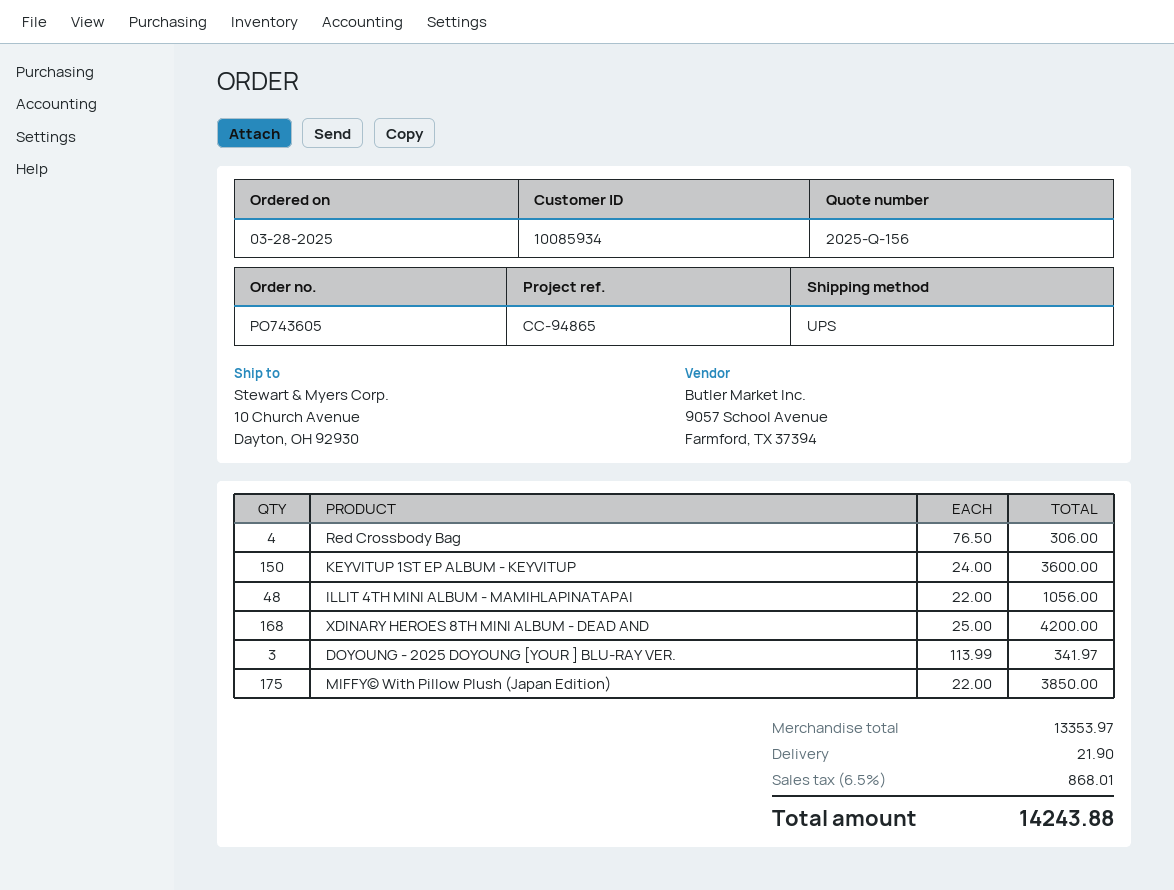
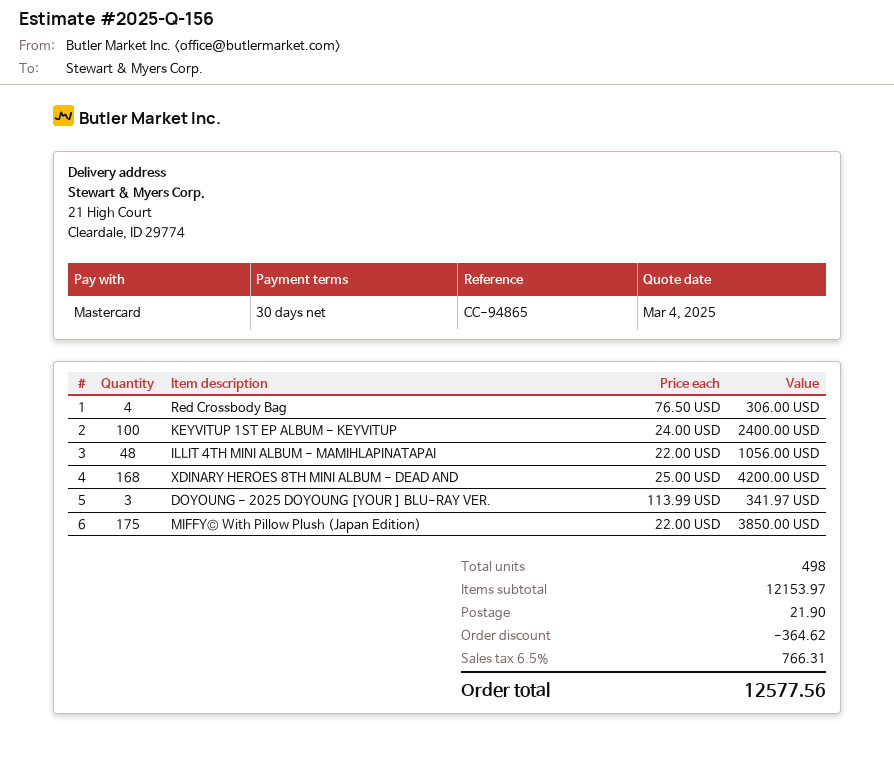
ship to: 10 Church Avenue, Dayton, OH 92930 -> 21 High Court, Cleardale, ID 29774
KEYVITUP 1ST EP ALBUM - KEYVITUP: 150 x 24.00 = 3600.00 -> 100 x 24.00 = 2400.00
subtotal: 13353.97 -> 12153.97
discount: none -> 364.62
tax: 6.5% = 868.01 -> 6.5% = 766.31
total: 14243.88 -> 12577.56

